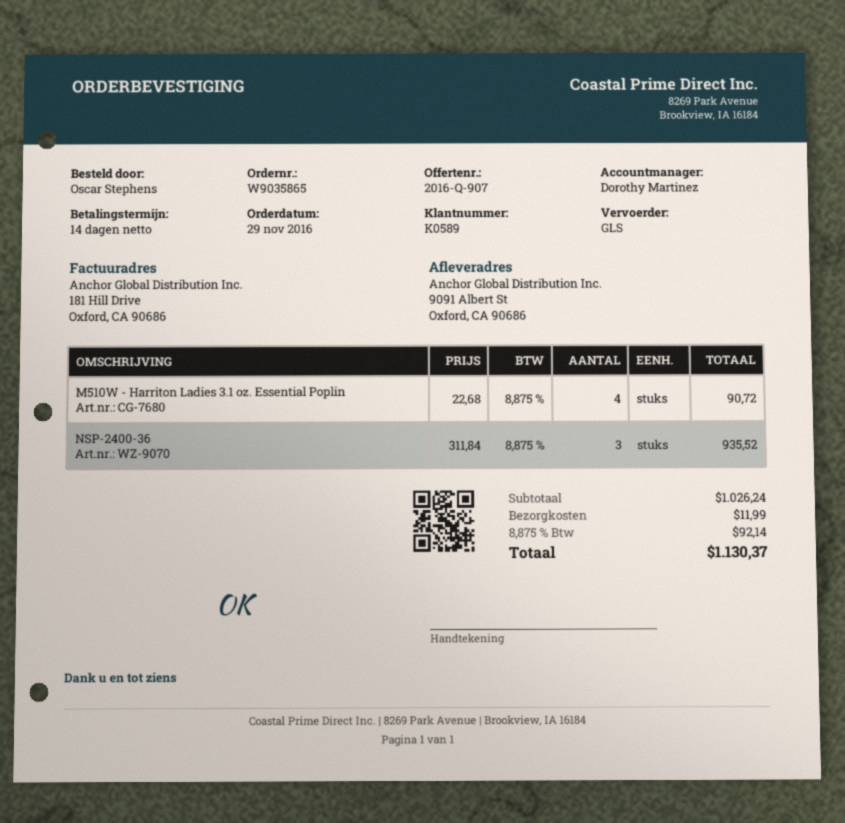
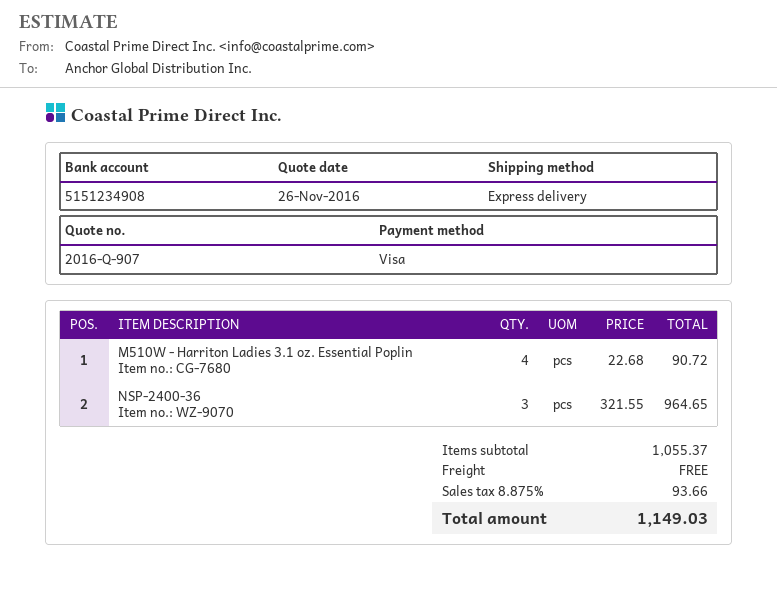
shipping method: GLS -> express
NSP-2400-36: 3 x 311.84 = 935.52 -> 3 x 321.55 = 964.65
subtotal: 1026.24 -> 1055.37
shipping: 11.99 -> 0.00
tax: 8.875% = 92.14 -> 8.875% = 93.66
total: 1130.37 -> 1149.03

